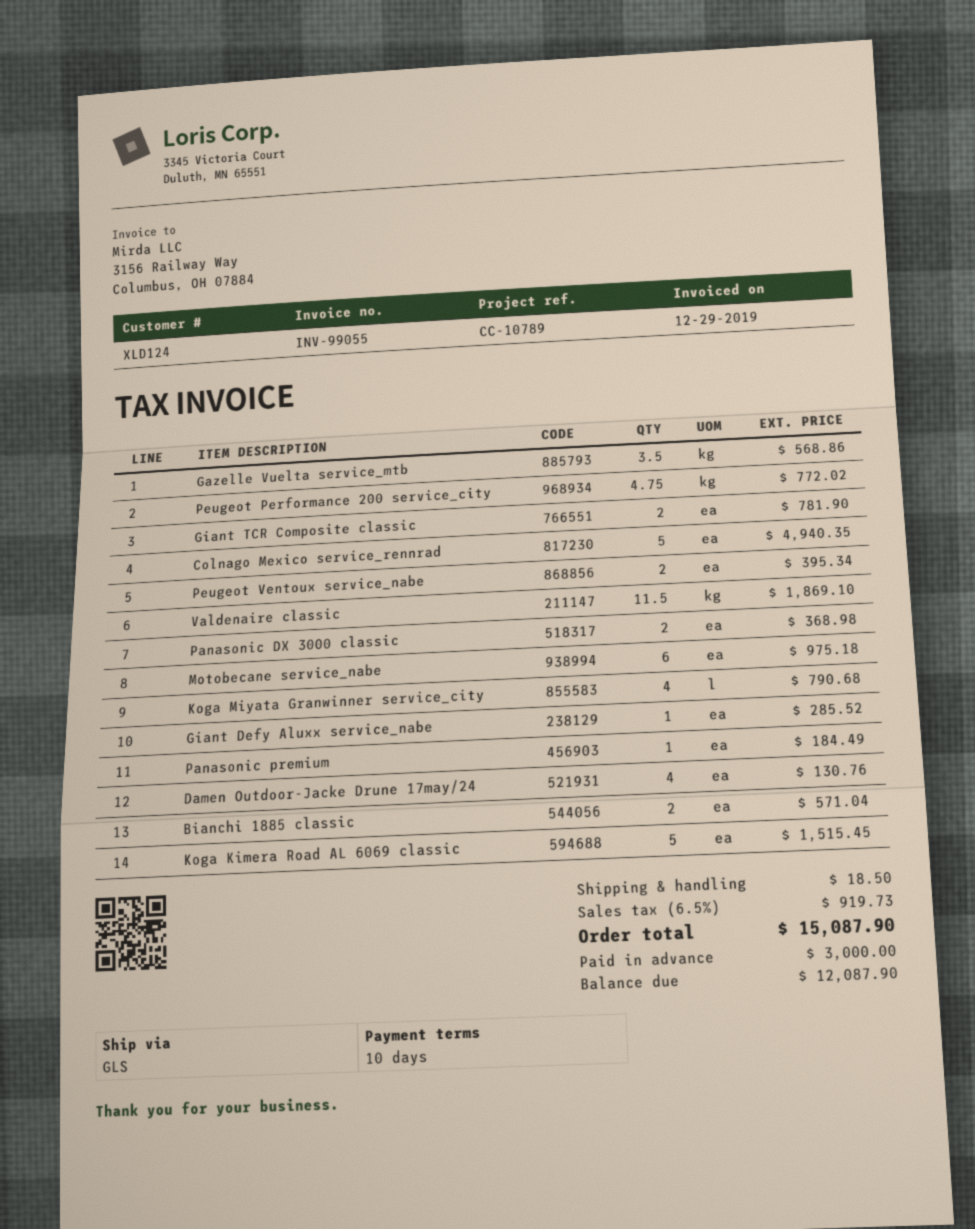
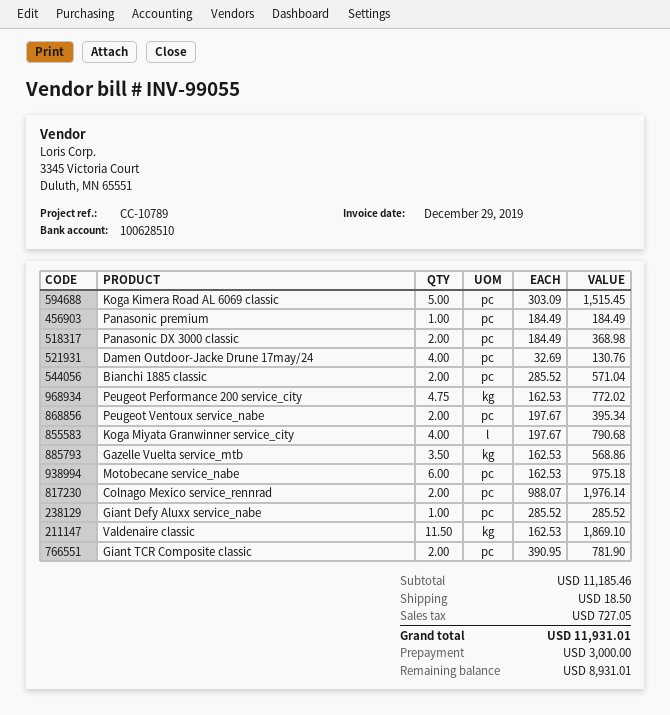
Colnago Mexico service_rennrad: 5 for 4940.35 -> 2 for 1976.14
tax: 919.73 -> 727.05
total: 15087.90 -> 11931.01
balance: 12087.90 -> 8931.01

